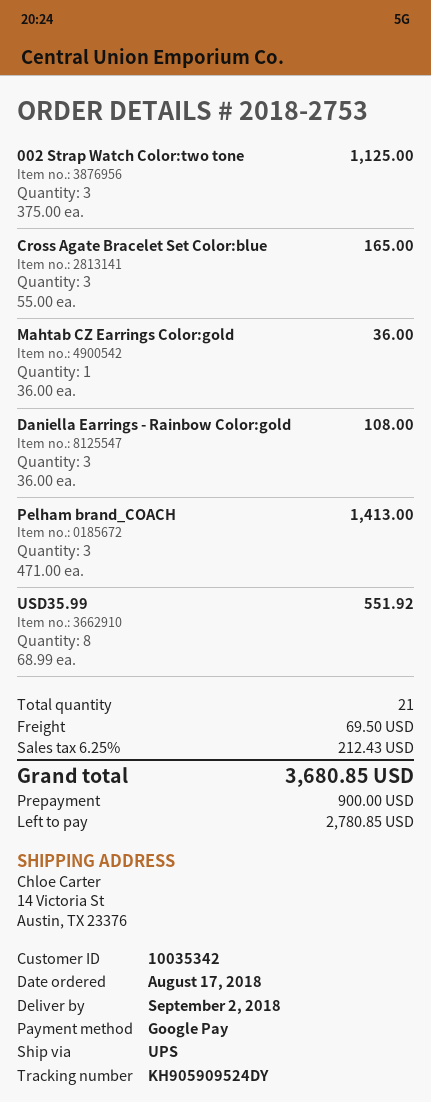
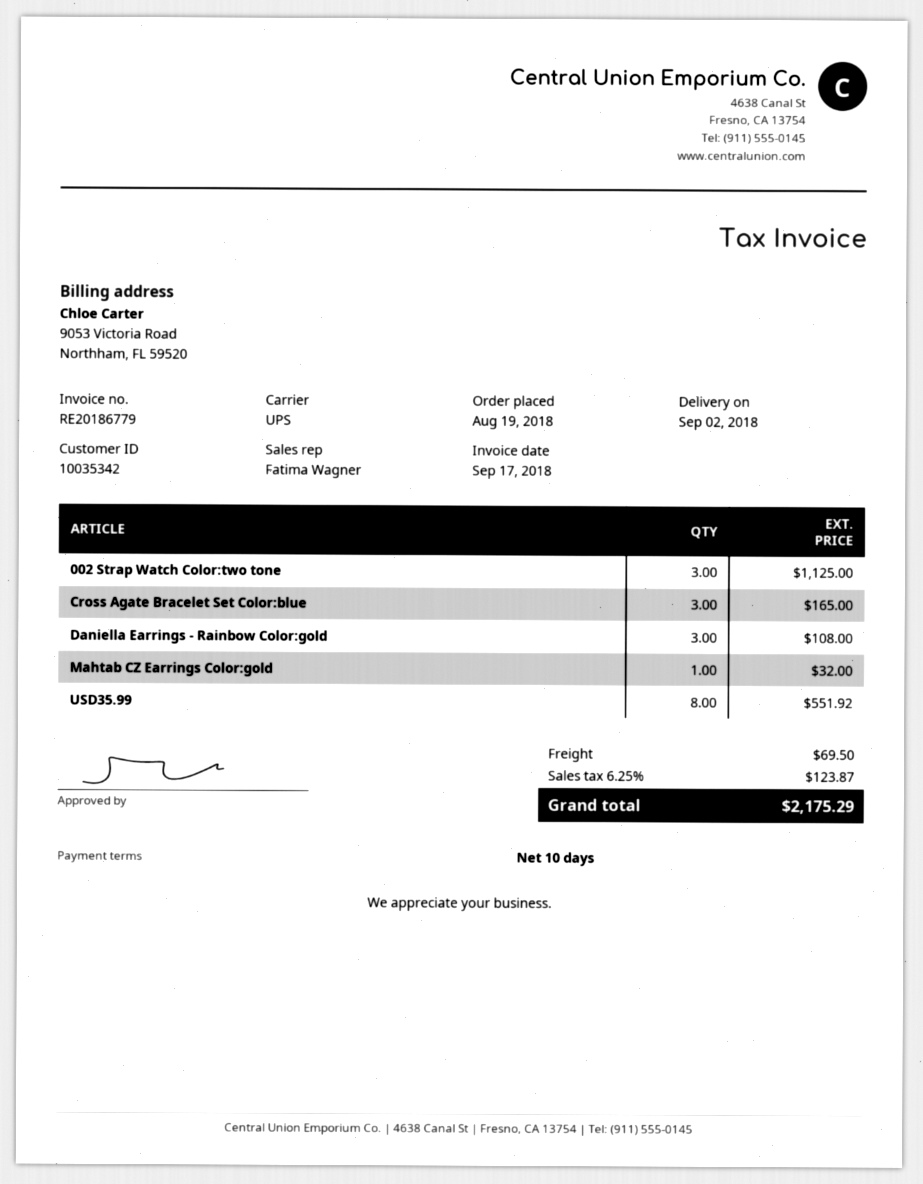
order date: 2018-08-17 -> 2018-08-19
Mahtab CZ Earrings Color:gold: 1 for 36.00 -> 1 for 32.00
Pelham brand_COACH: 3 for 1413.00 -> none
tax: 6.25% = 212.43 -> 6.25% = 123.87
total: 3680.85 -> 2175.29

